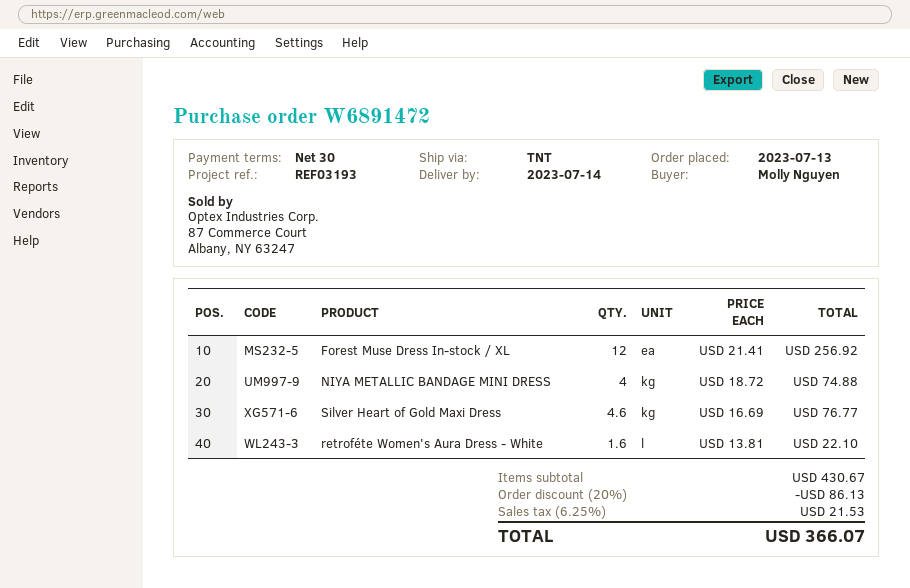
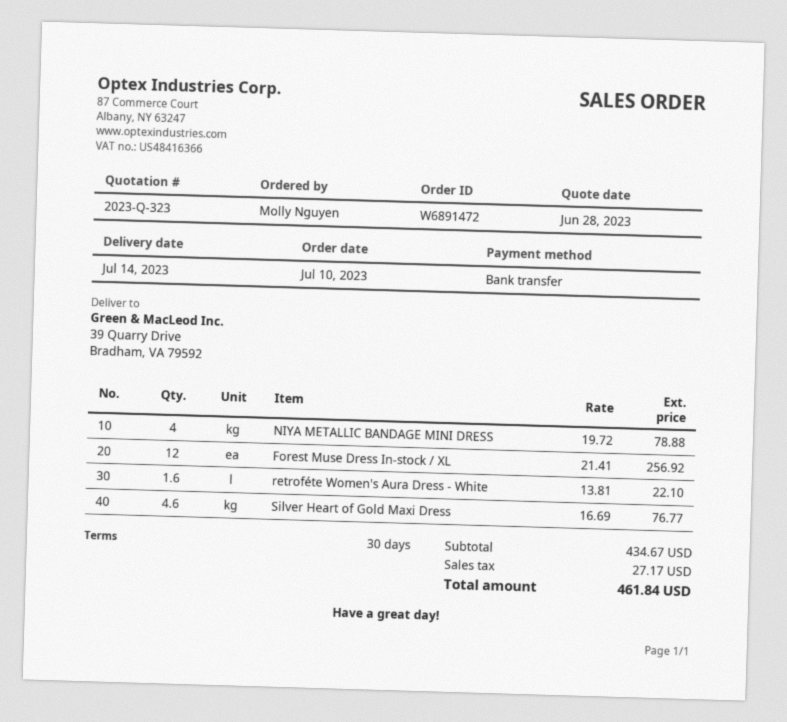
order date: 2023-07-13 -> 2023-07-10
NIYA METALLIC BANDAGE MINI DRESS: 4 x 18.72 = 74.88 -> 4 x 19.72 = 78.88
subtotal: 430.67 -> 434.67
discount: 20% = 86.13 -> none
tax: 21.53 -> 27.17
total: 366.07 -> 461.84

